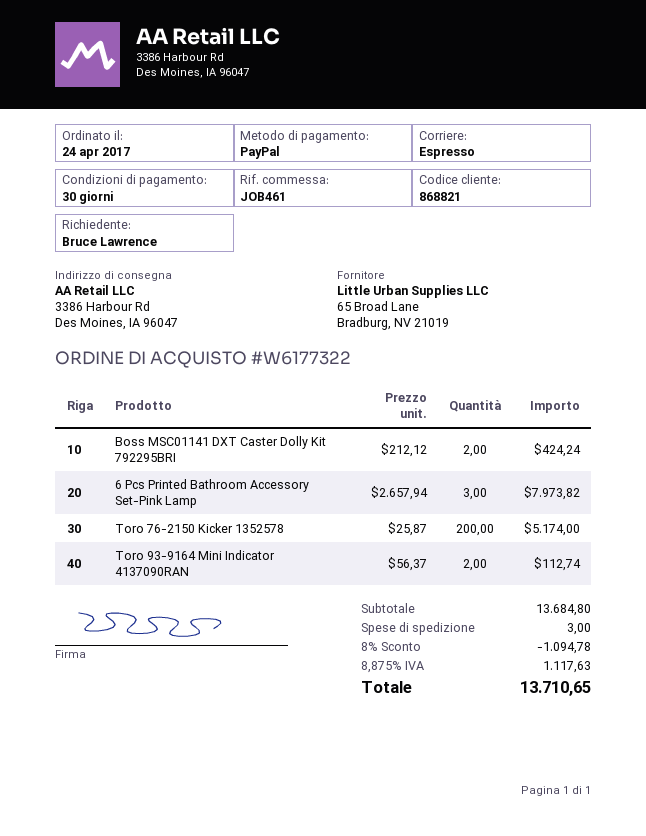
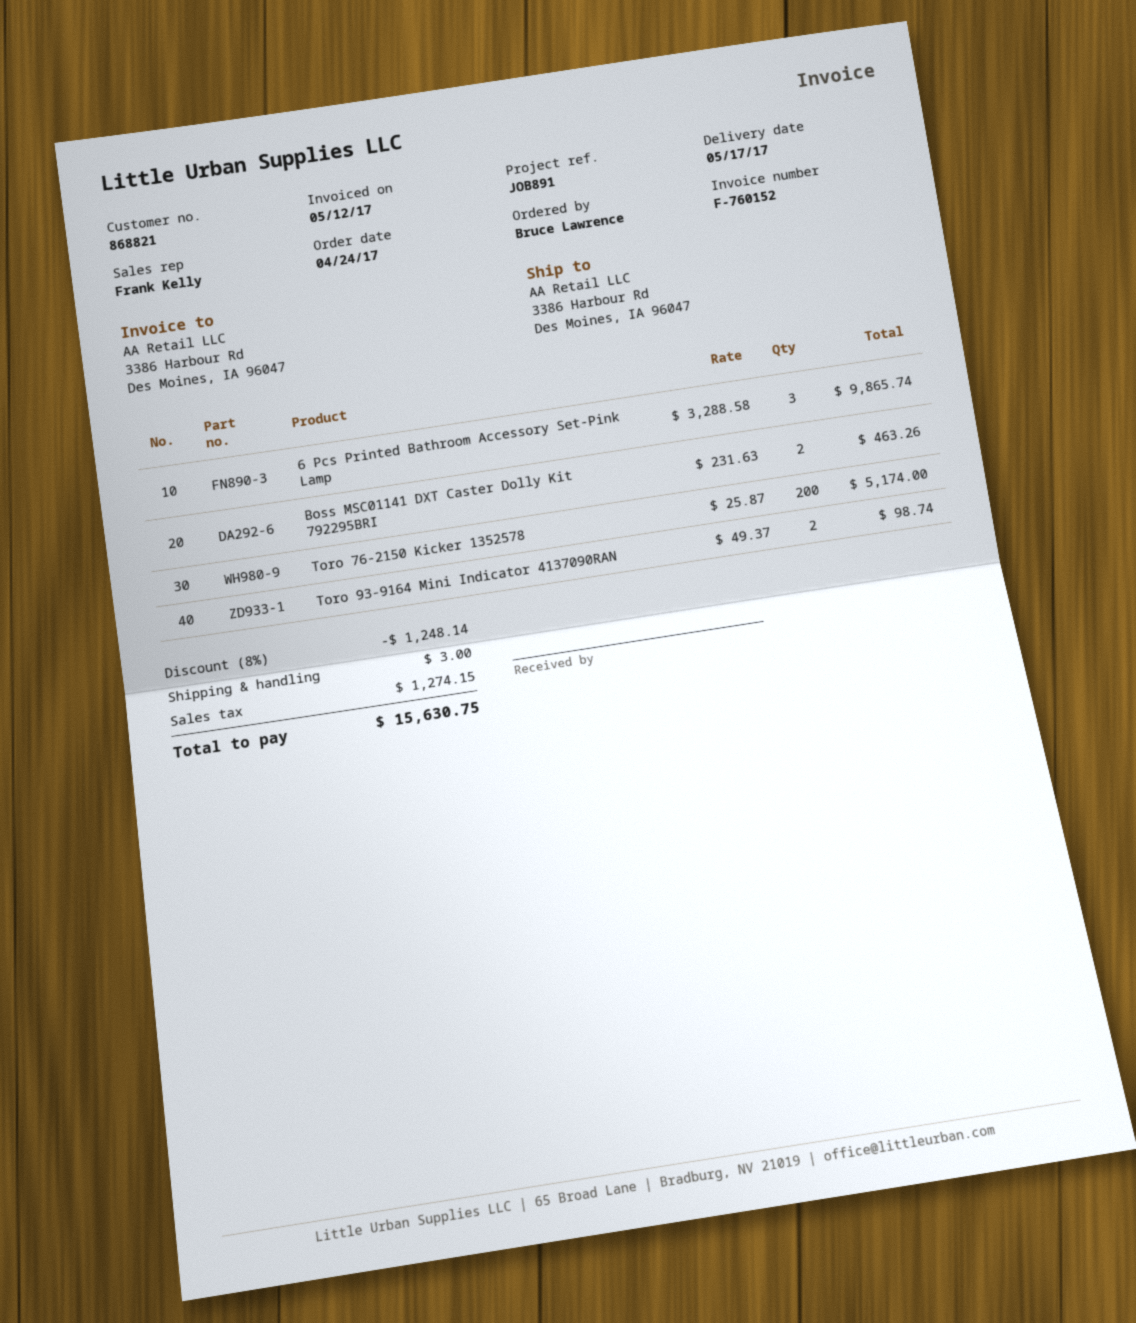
reference: JOB461 -> JOB891
Boss MSC01141 DXT Caster Dolly Kit 792295BRI: 2 x 212.12 = 424.24 -> 2 x 231.63 = 463.26
6 Pcs Printed Bathroom Accessory Set-Pink Lamp: 3 x 2657.94 = 7973.82 -> 3 x 3288.58 = 9865.74
Toro 93-9164 Mini Indicator 4137090RAN: 2 x 56.37 = 112.74 -> 2 x 49.37 = 98.74
discount: 8% = 1094.78 -> 8% = 1248.14
tax: 1117.63 -> 1274.15
total: 13710.65 -> 15630.75

